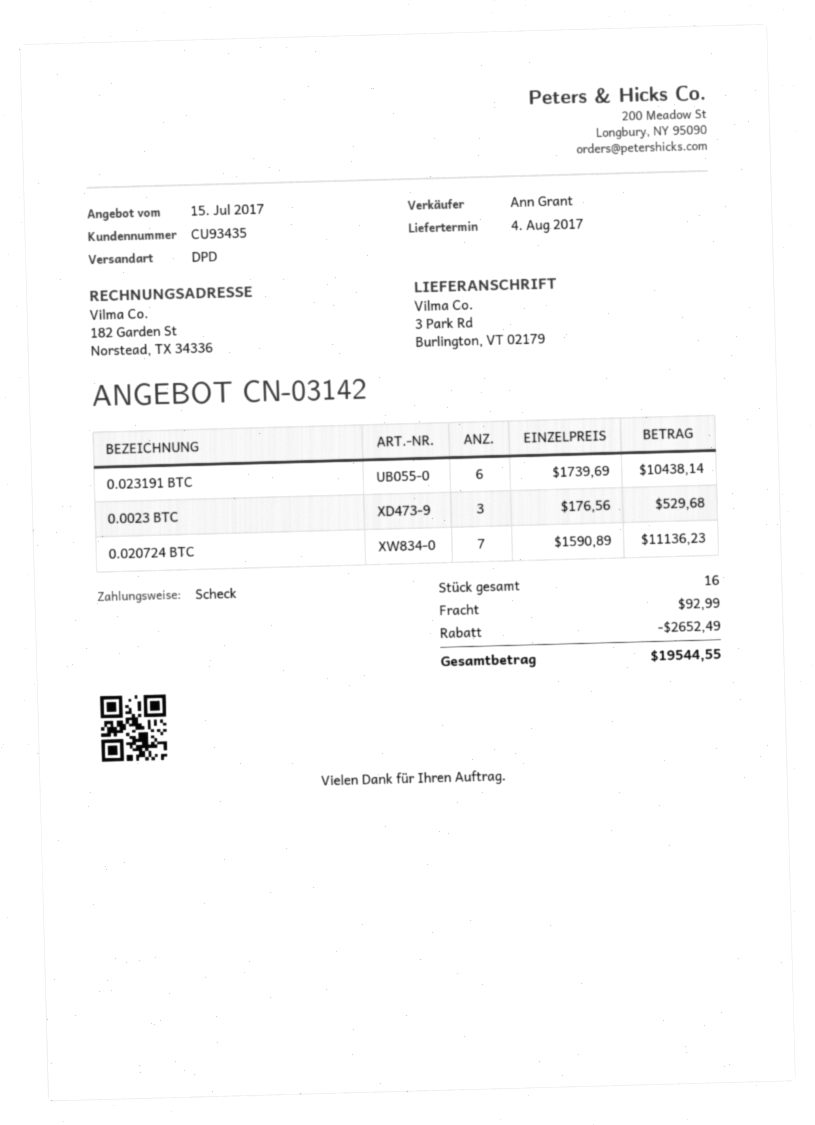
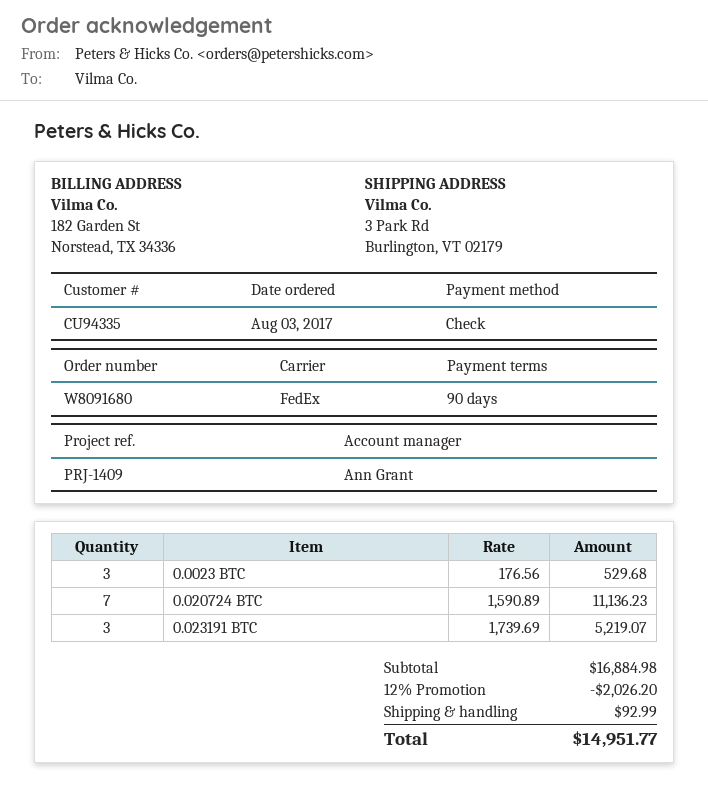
customer number: CU93435 -> CU94335
shipping method: DPD -> FedEx
0.023191 BTC: 6 x 1739.69 = 10438.14 -> 3 x 1739.69 = 5219.07
discount: 2652.49 -> 2026.20
total: 19544.55 -> 14951.77

